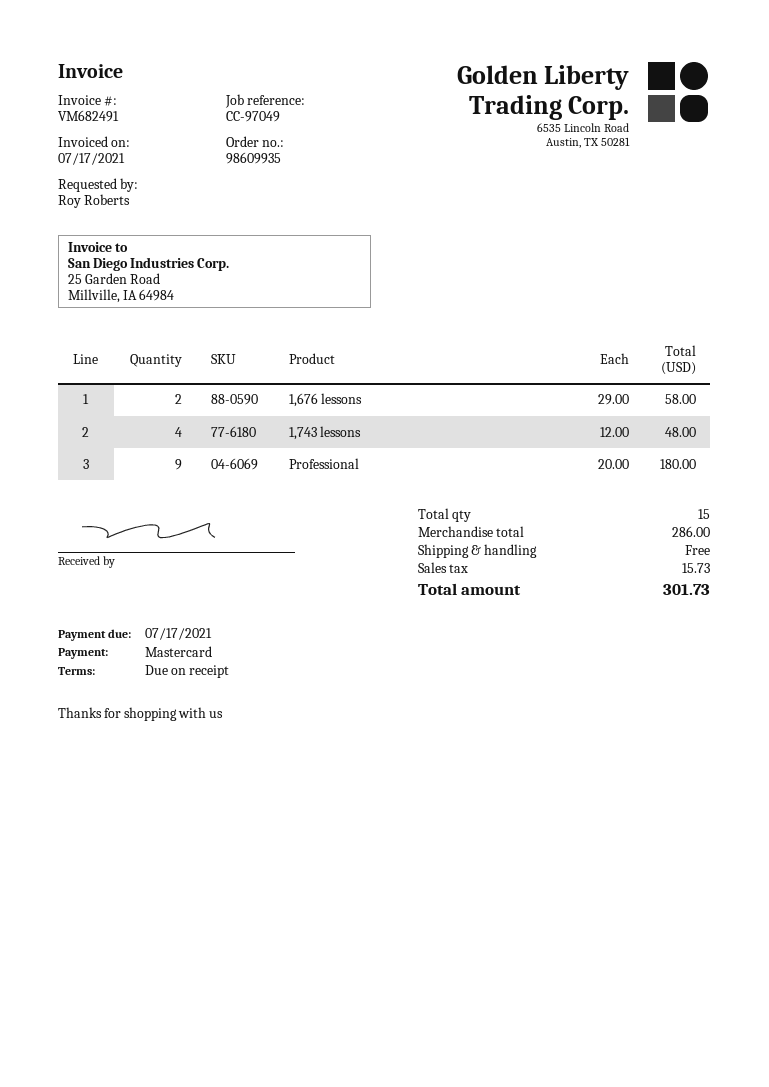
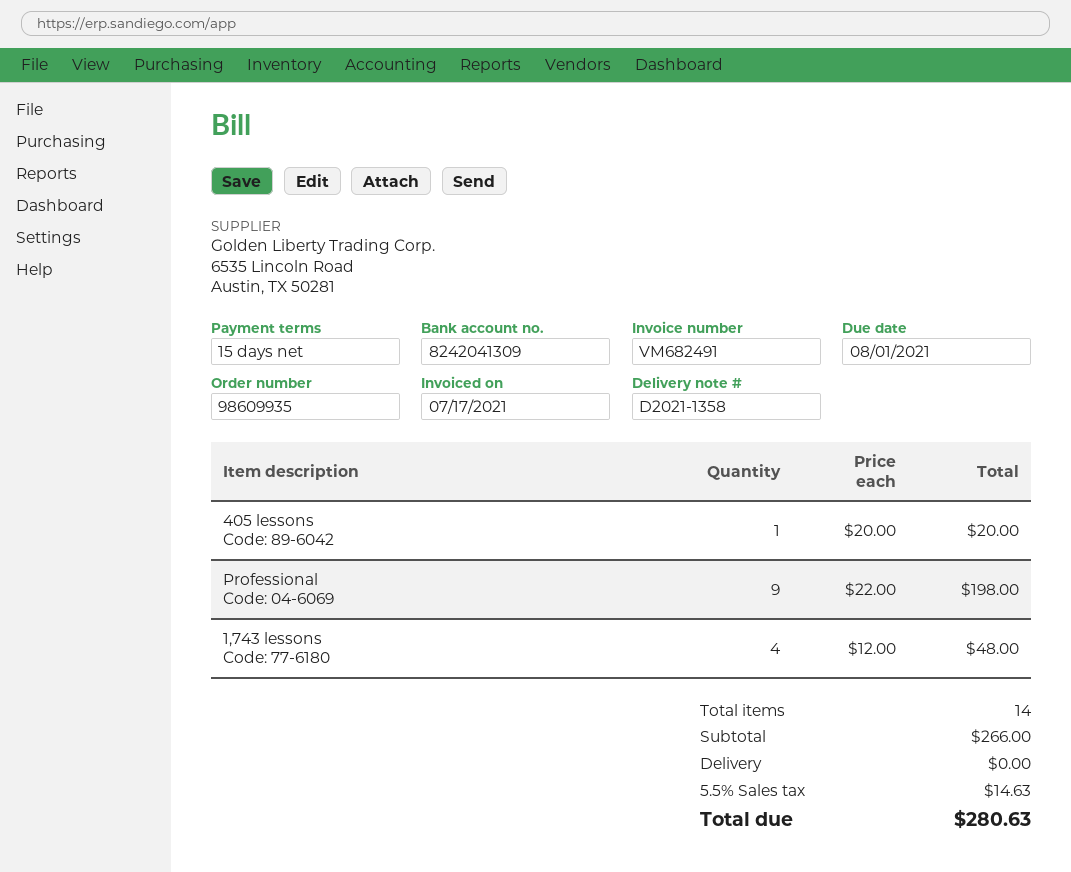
payment terms: on receipt -> 15 days
due date: 2021-07-17 -> 2021-08-01
1,676 lessons: 2 x 29.00 = 58.00 -> none
Professional: 9 x 20.00 = 180.00 -> 9 x 22.00 = 198.00
405 lessons: none -> 1 x 20.00 = 20.00
total quantity: 15 -> 14
subtotal: 286.00 -> 266.00
tax: 15.73 -> 14.63
total: 301.73 -> 280.63

